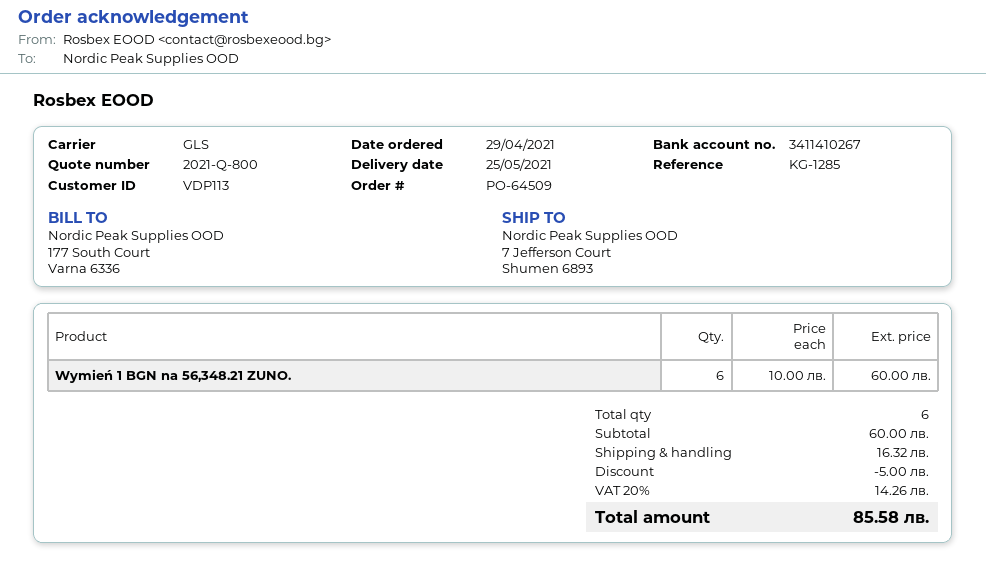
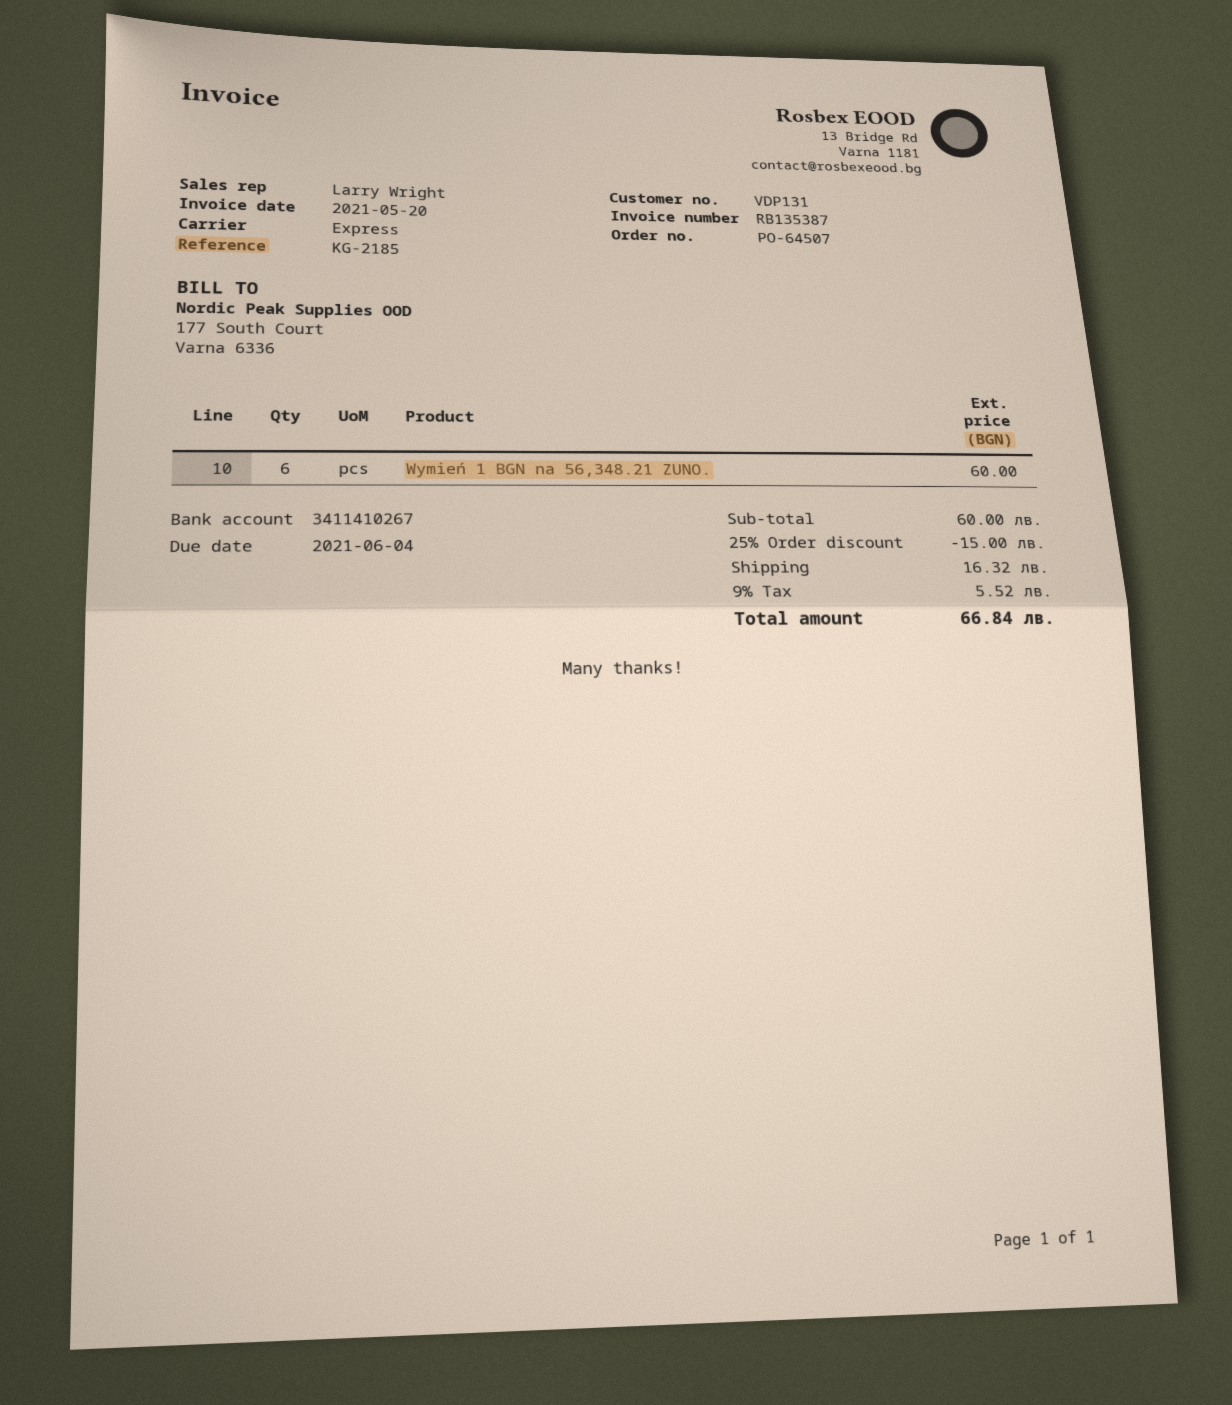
order number: PO-64509 -> PO-64507
customer number: VDP113 -> VDP131
reference: KG-1285 -> KG-2185
shipping method: GLS -> express
discount: 5.00 -> 15.00
tax: 20% = 14.26 -> 9% = 5.52
total: 85.58 -> 66.84

